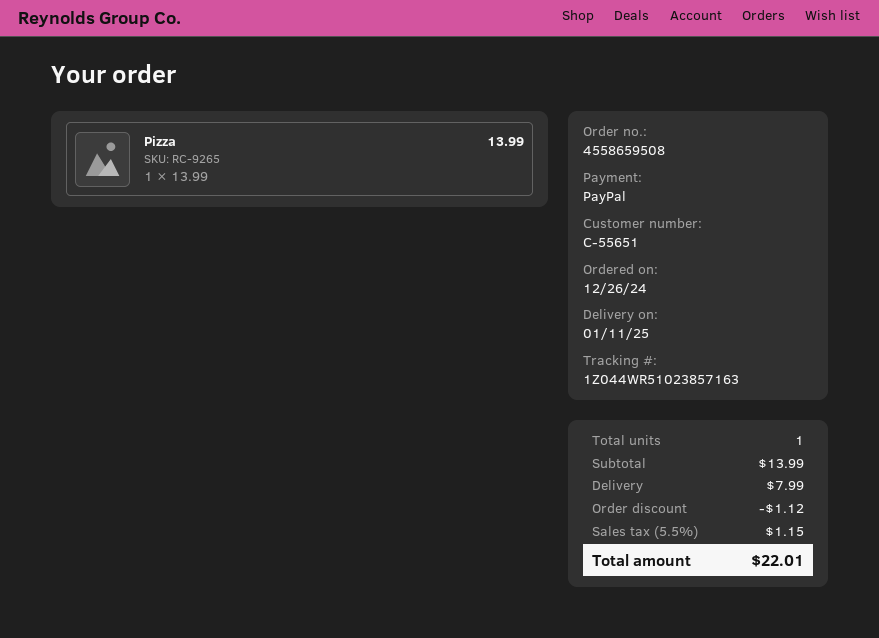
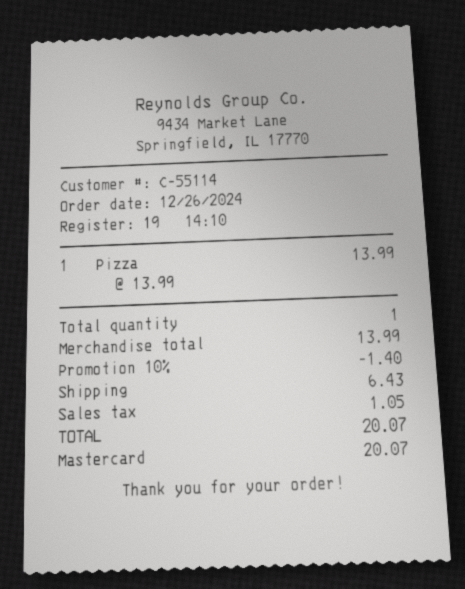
customer number: C-55651 -> C-55114
payment method: PayPal -> Mastercard
discount: 1.12 -> 1.40
shipping: 7.99 -> 6.43
tax: 1.15 -> 1.05
total: 22.01 -> 20.07

